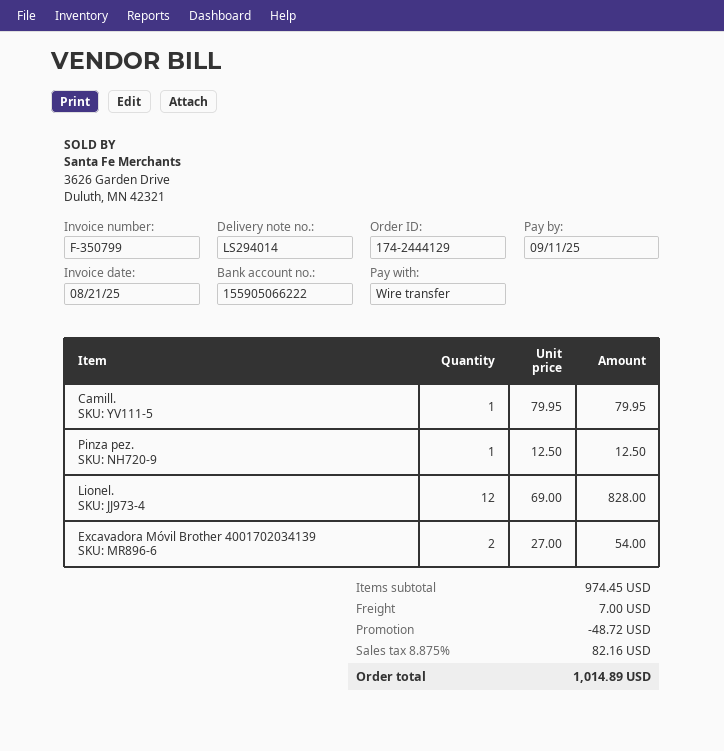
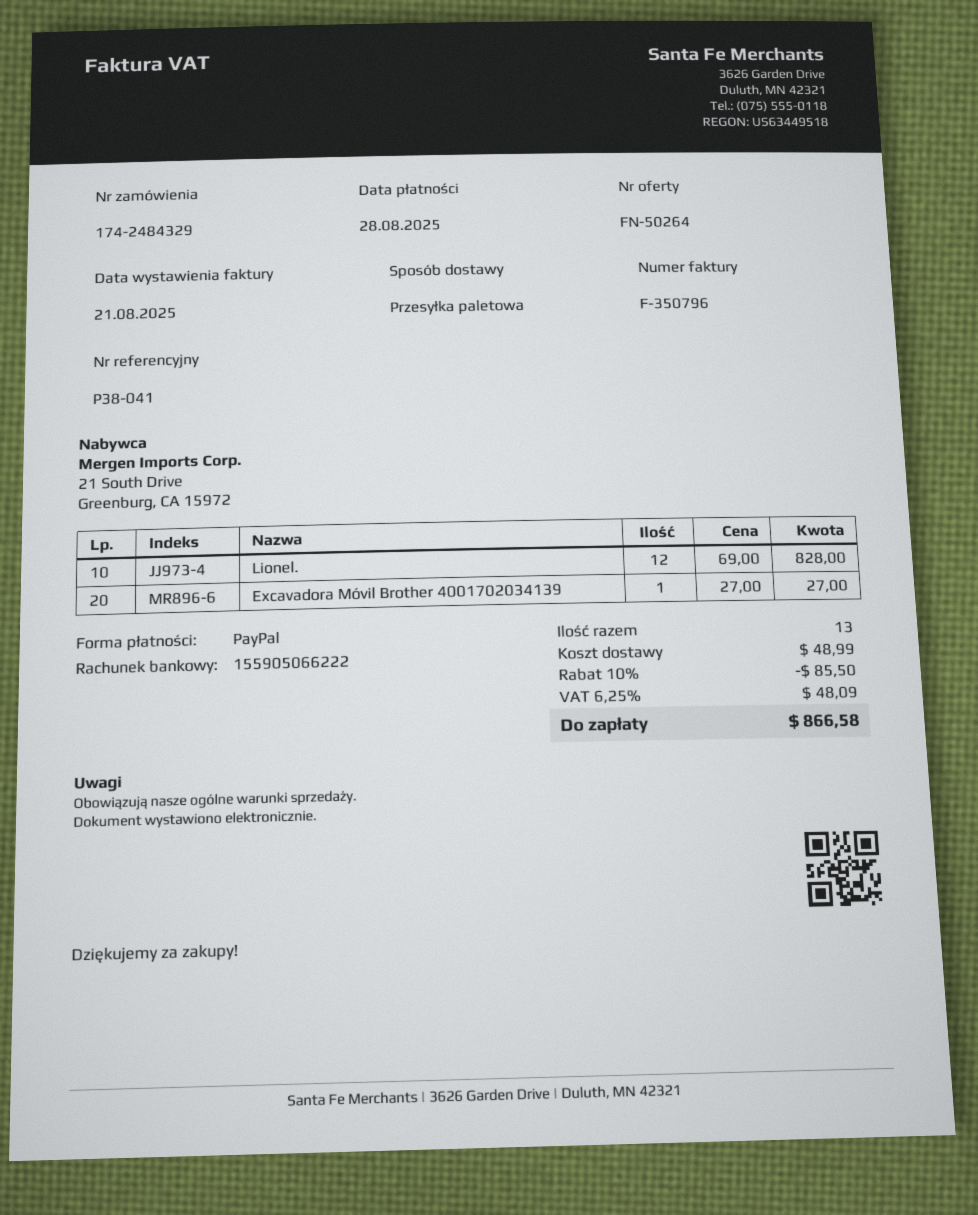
order number: 174-2444129 -> 174-2484329
invoice number: F-350799 -> F-350796
due date: 2025-09-11 -> 2025-08-28
payment method: bank transfer -> PayPal
Camill.: 1 x 79.95 = 79.95 -> none
Pinza pez.: 1 x 12.50 = 12.50 -> none
Excavadora Móvil Brother 4001702034139: 2 x 27.00 = 54.00 -> 1 x 27.00 = 27.00
discount: 48.72 -> 85.50
shipping: 7.00 -> 48.99
tax: 8.875% = 82.16 -> 6.25% = 48.09
total: 1014.89 -> 866.58

